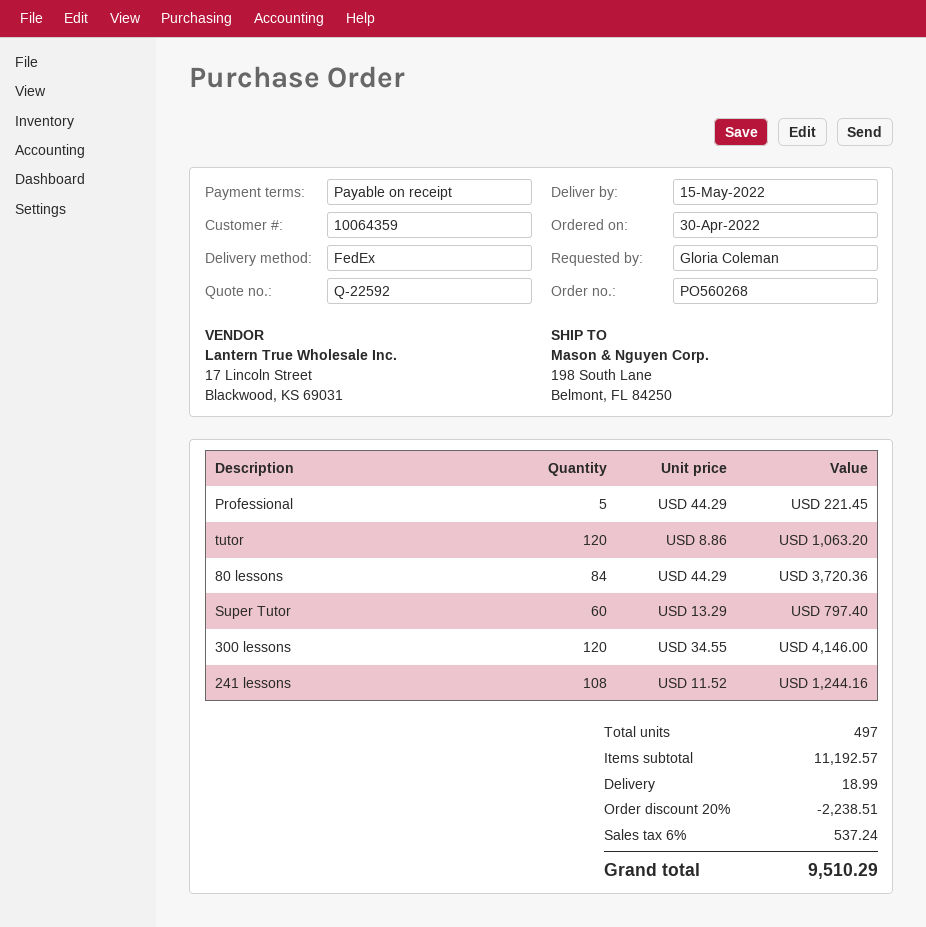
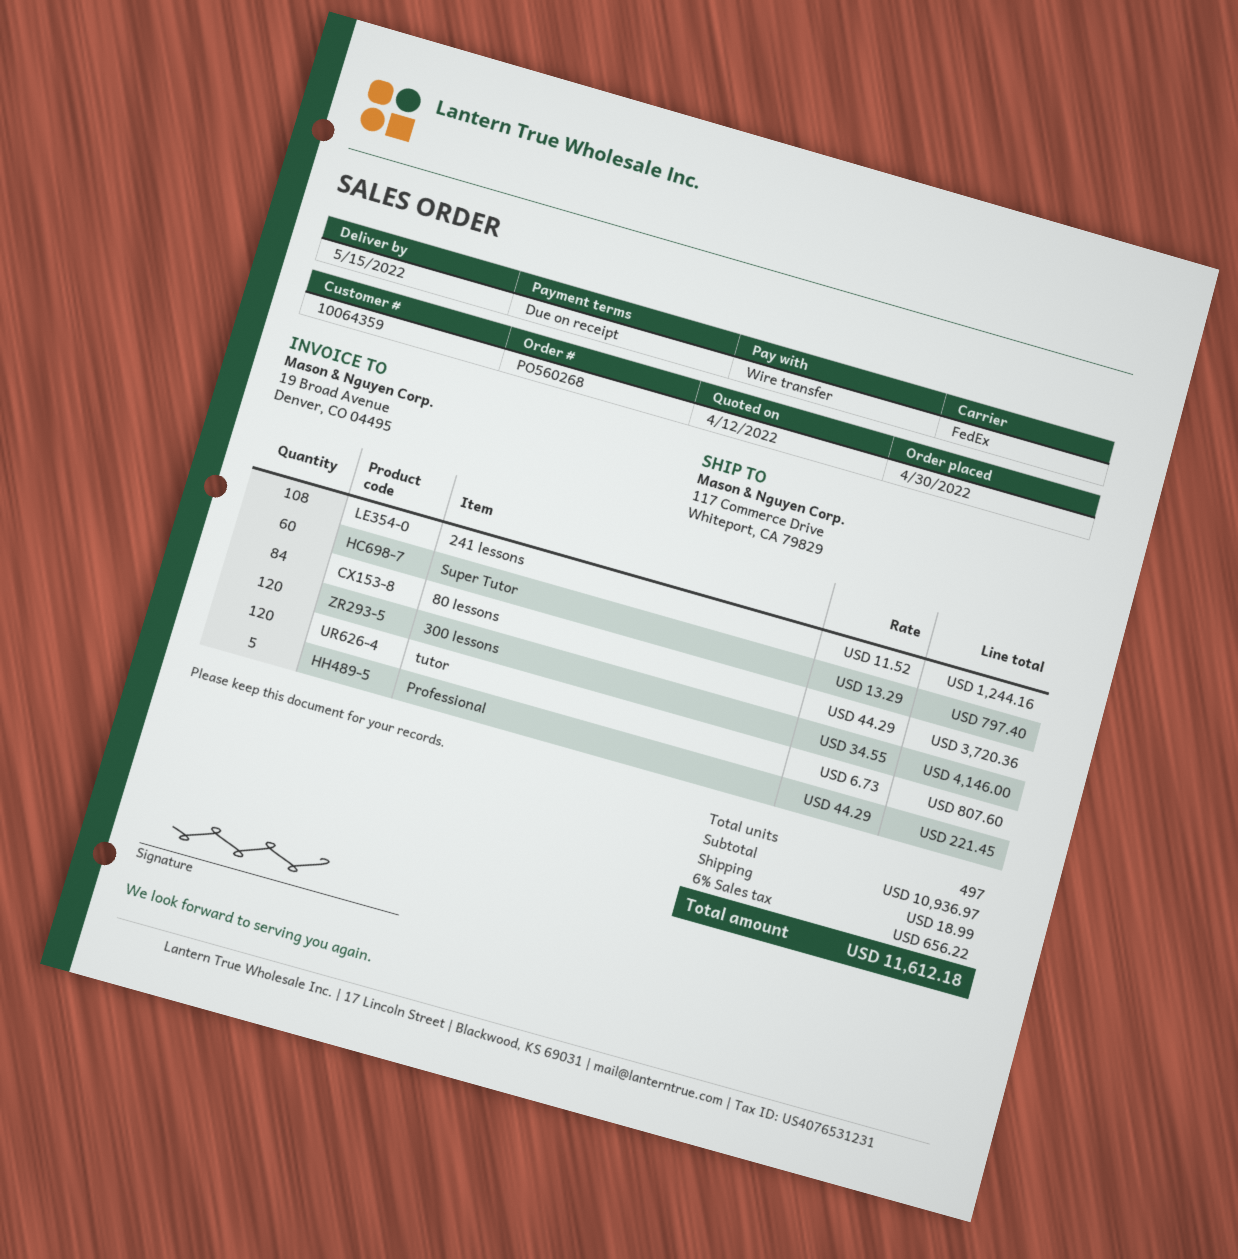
ship to: 198 South Lane, Belmont, FL 84250 -> 117 Commerce Drive, Whiteport, CA 79829
tutor: 120 x 8.86 = 1063.20 -> 120 x 6.73 = 807.60
subtotal: 11192.57 -> 10936.97
discount: 20% = 2238.51 -> none
tax: 6% = 537.24 -> 6% = 656.22
total: 9510.29 -> 11612.18

